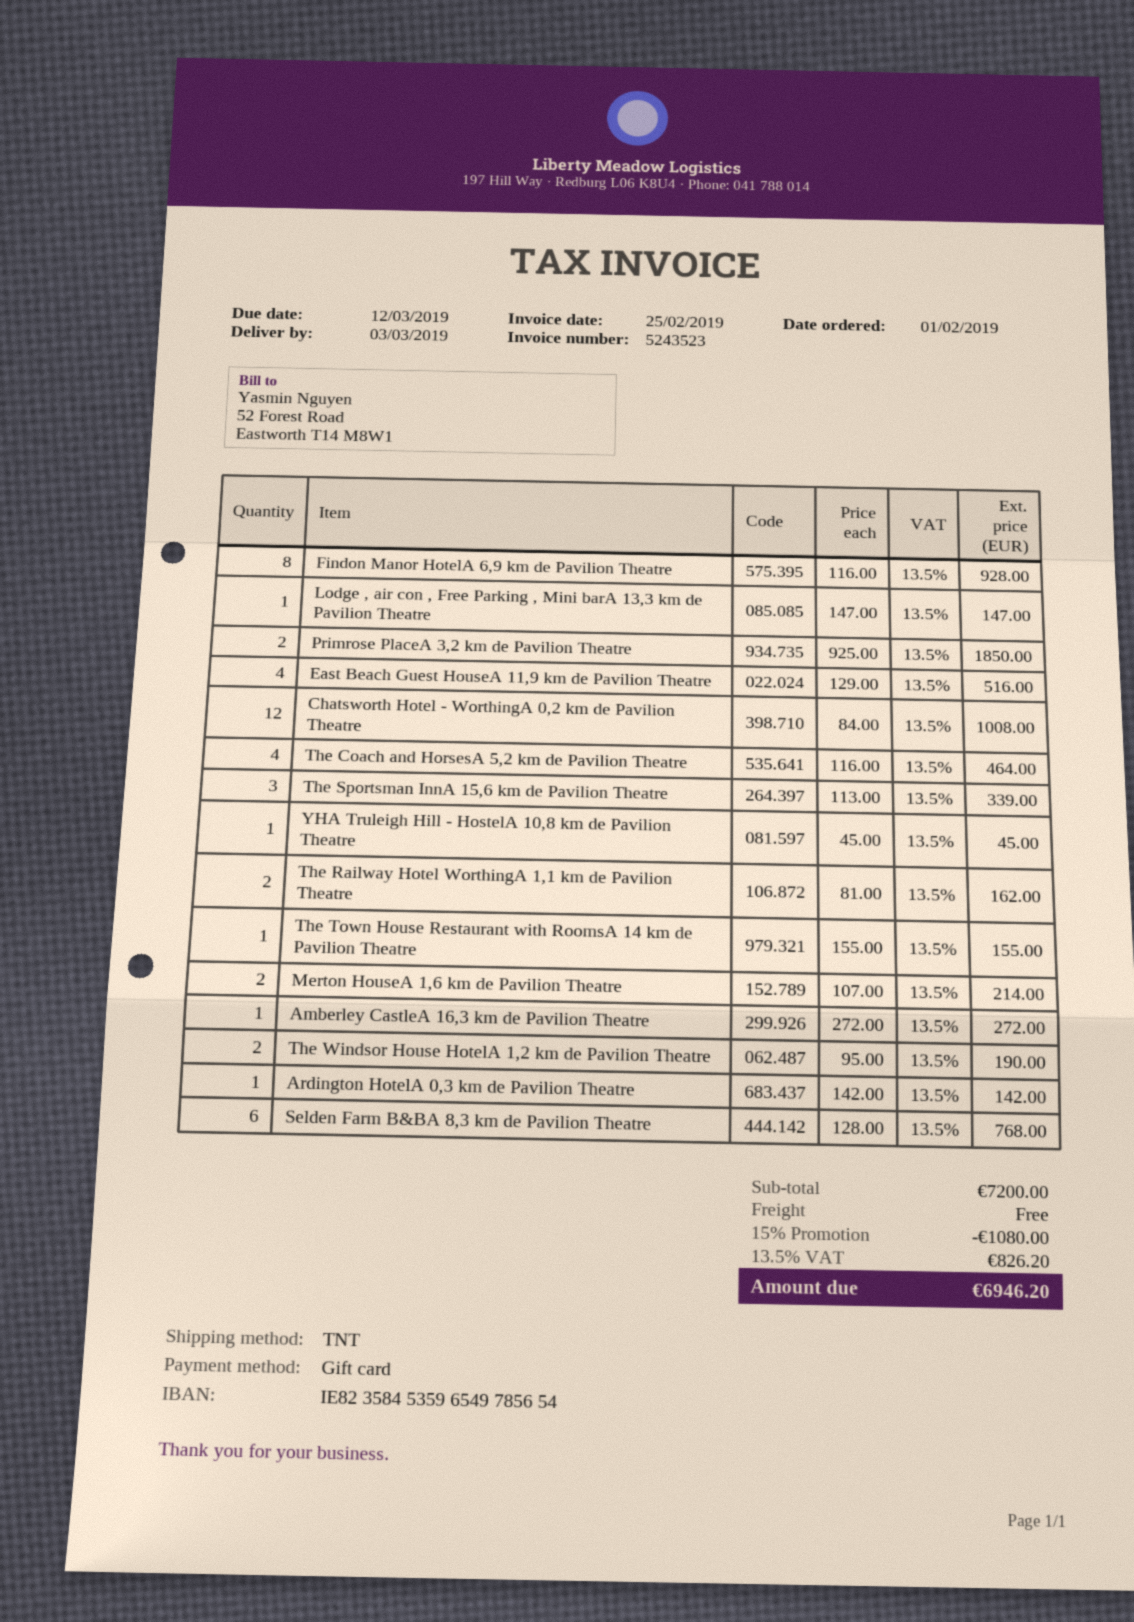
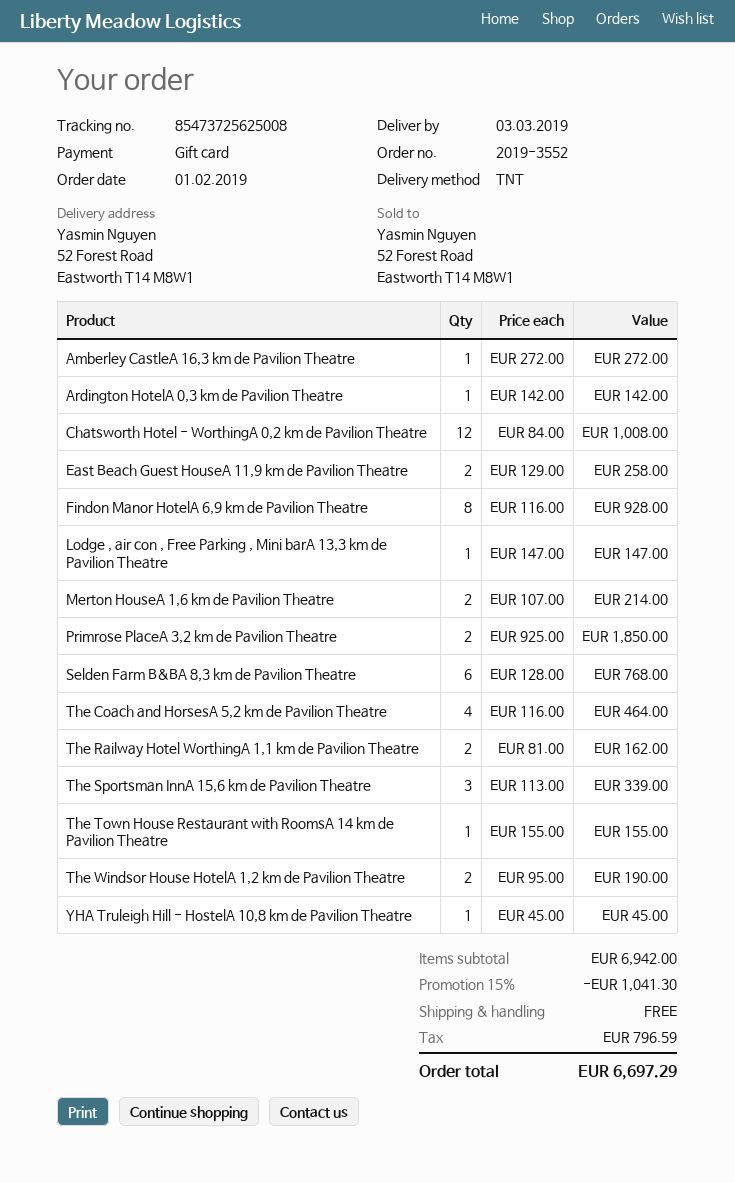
East Beach Guest HouseA 11,9 km de Pavilion Theatre: 4 x 129.00 = 516.00 -> 2 x 129.00 = 258.00
subtotal: 7200.00 -> 6942.00
discount: 15% = 1080.00 -> 15% = 1041.30
tax: 826.20 -> 796.59
total: 6946.20 -> 6697.29

